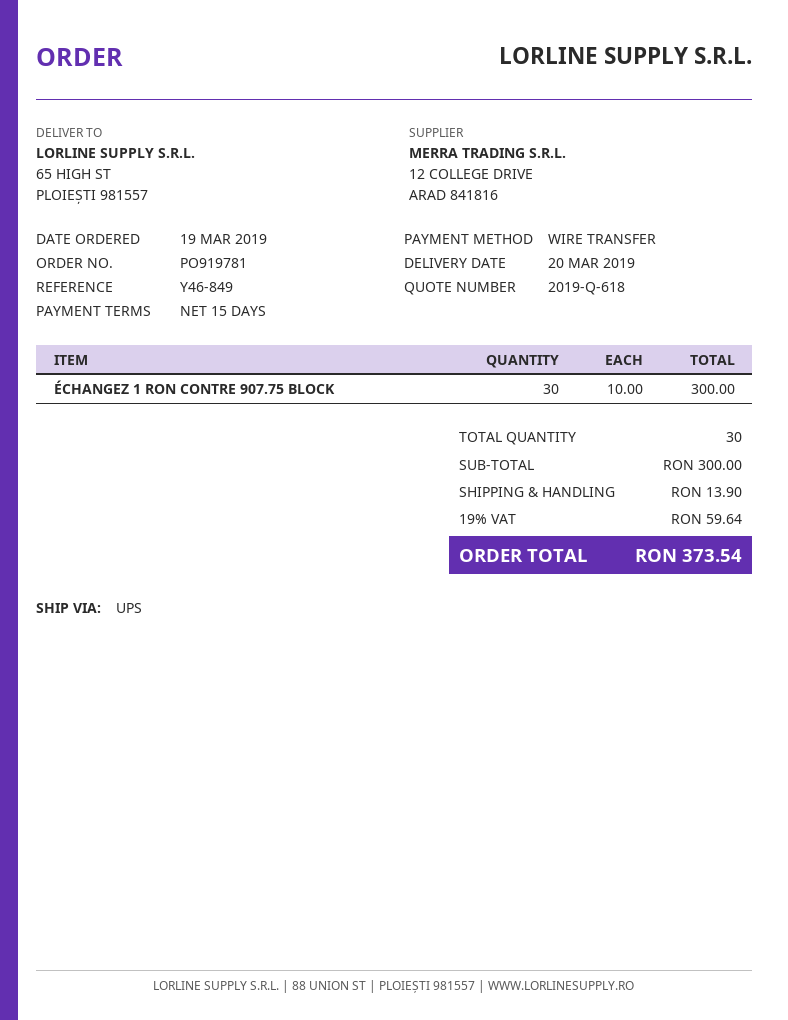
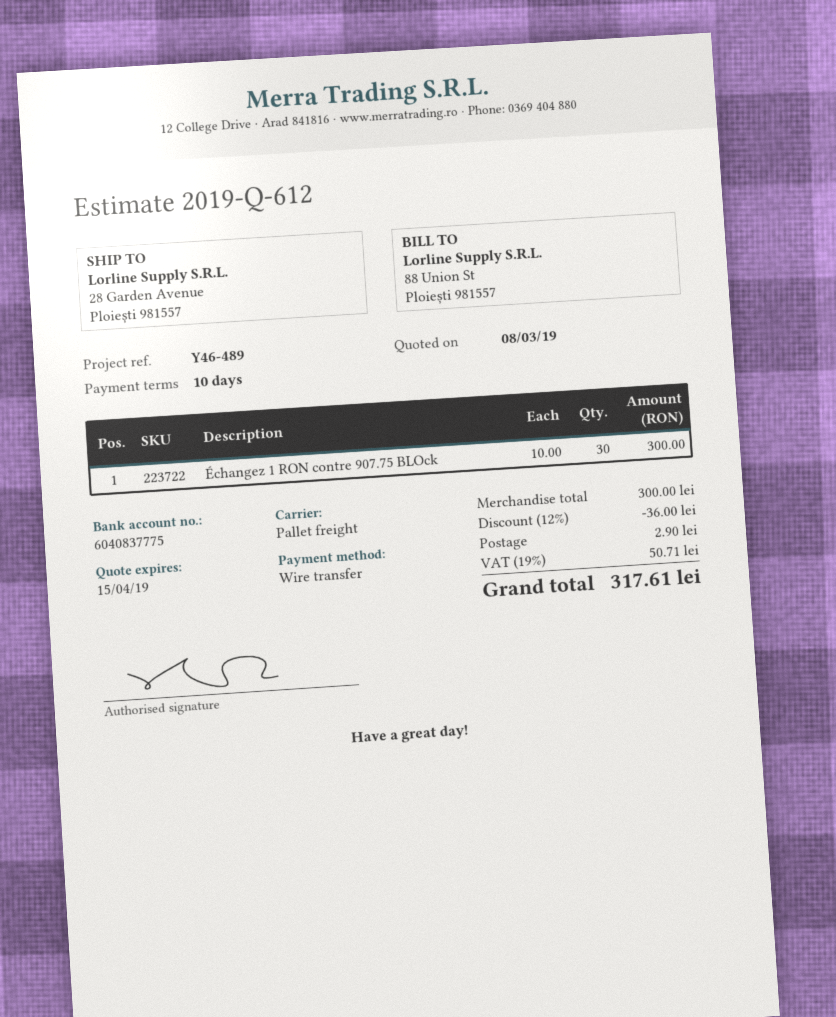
quote number: 2019-Q-618 -> 2019-Q-612
payment terms: 15 days -> 10 days
reference: Y46-849 -> Y46-489
shipping method: UPS -> pallet freight
ship to: 65 HIGH ST, PLOIEȘTI 981557 -> 28 Garden Avenue, Ploiești 981557
discount: none -> 12% = 36.00
shipping: 13.90 -> 2.90
tax: 19% = 59.64 -> 19% = 50.71
total: 373.54 -> 317.61

